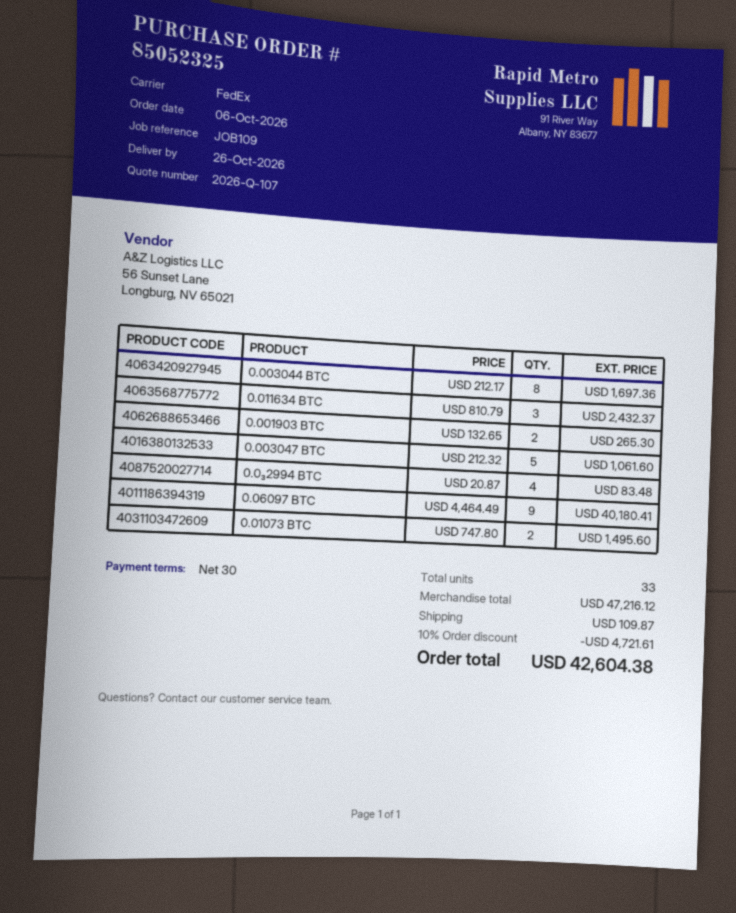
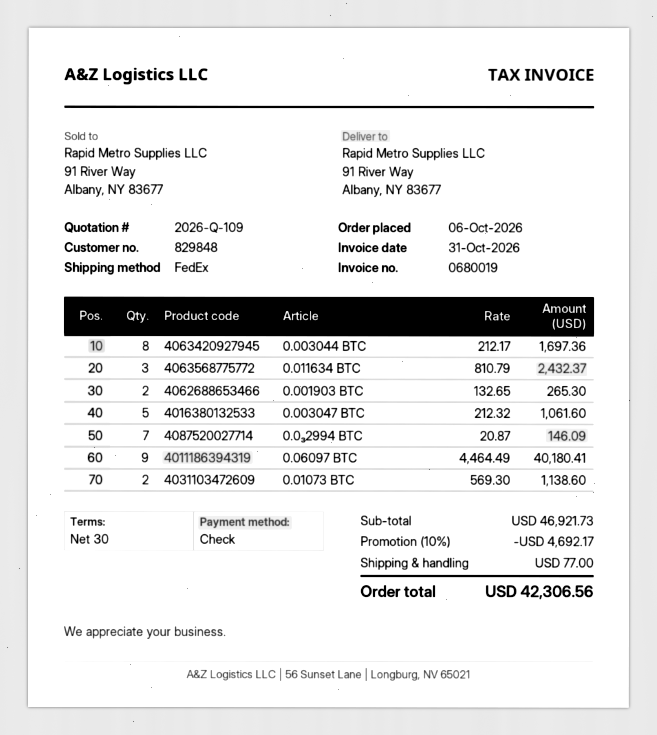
quote number: 2026-Q-107 -> 2026-Q-109
0.0₃2994 BTC: 4 x 20.87 = 83.48 -> 7 x 20.87 = 146.09
0.01073 BTC: 2 x 747.80 = 1495.60 -> 2 x 569.30 = 1138.60
subtotal: 47216.12 -> 46921.73
discount: 10% = 4721.61 -> 10% = 4692.17
shipping: 109.87 -> 77.00
total: 42604.38 -> 42306.56

